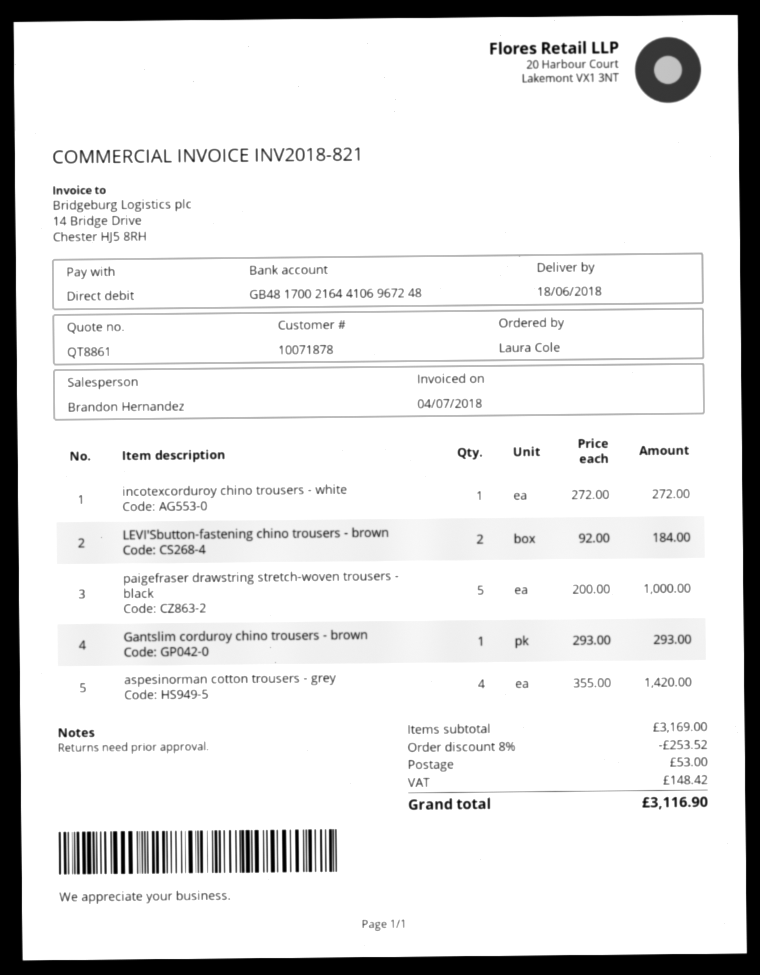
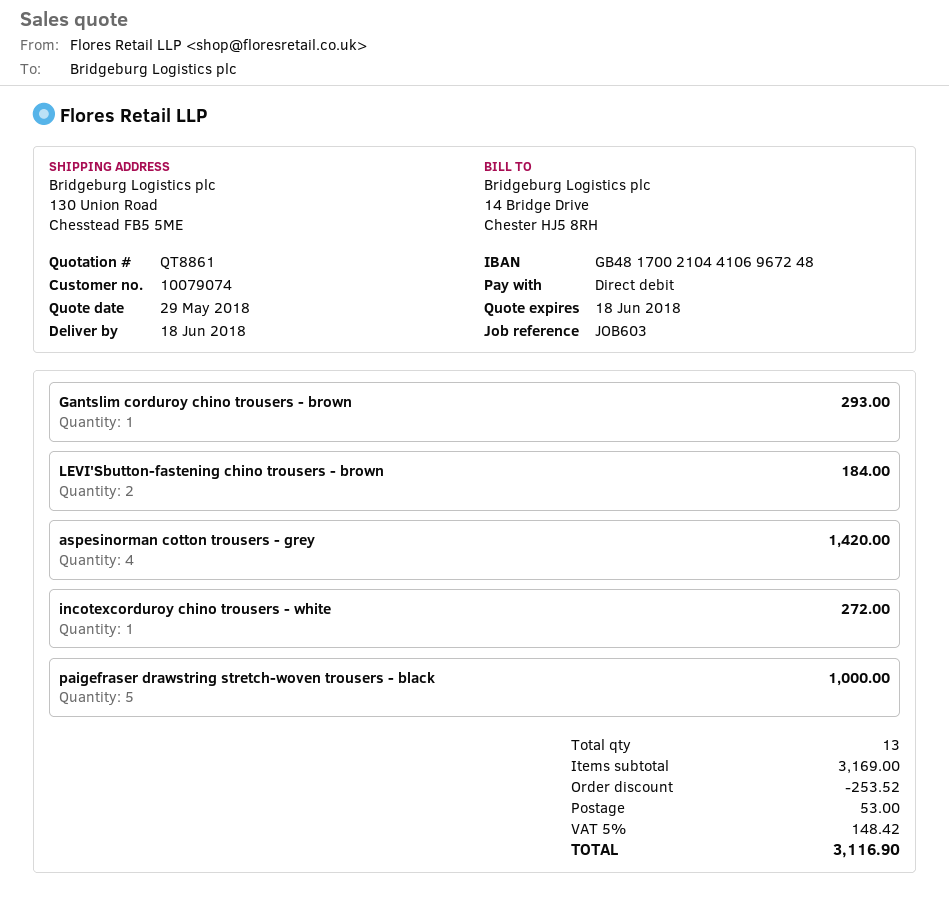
customer number: 10071878 -> 10079074
bank account: GB48170021644106967248 -> GB48170021044106967248

